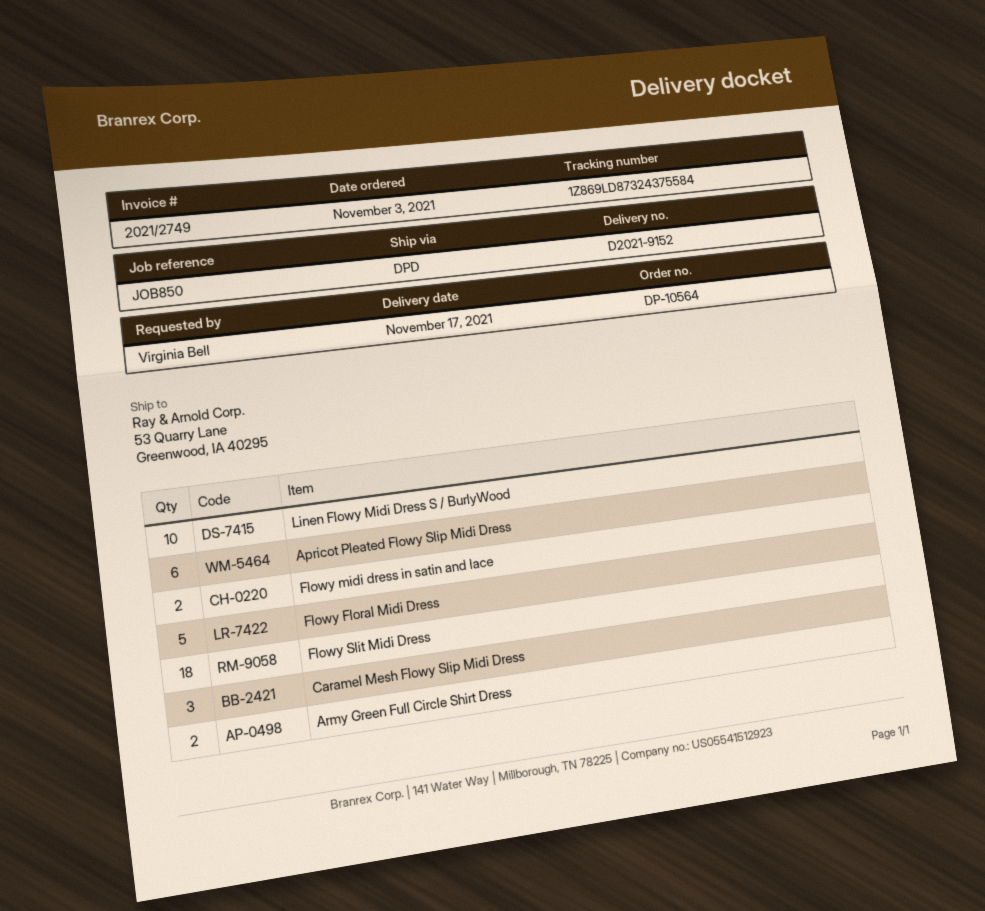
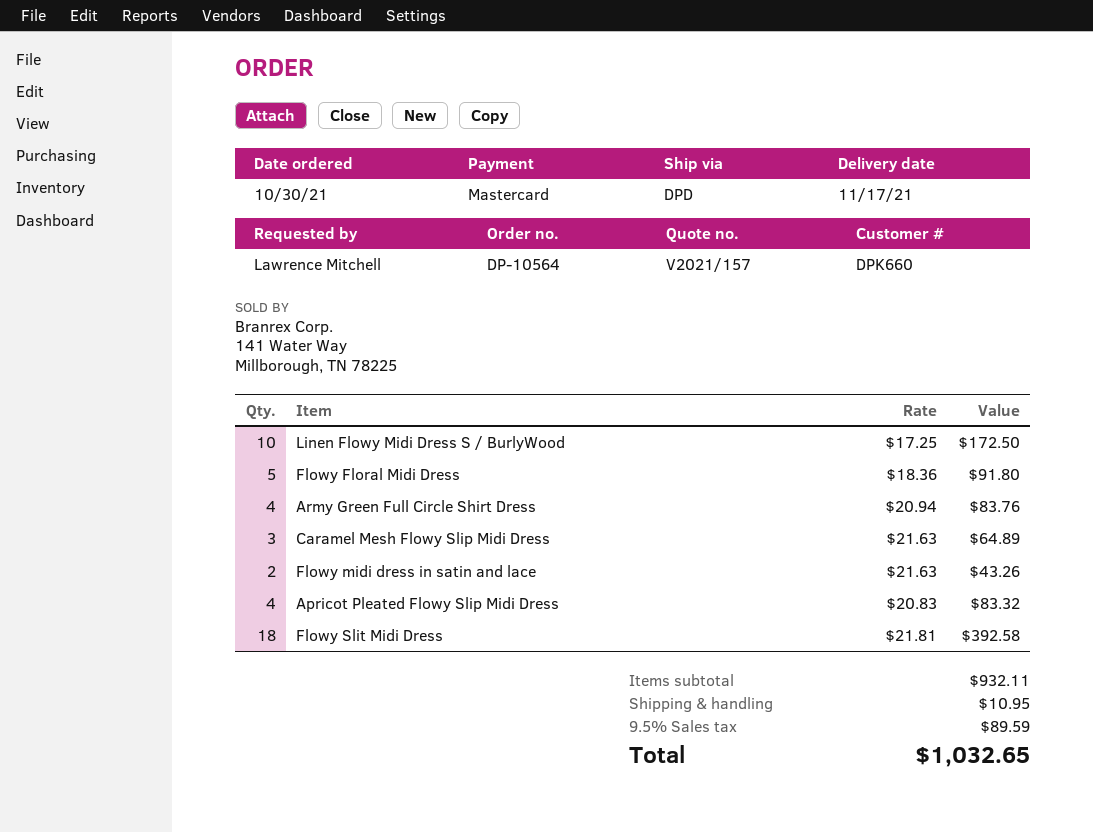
order date: 2021-11-03 -> 2021-10-30
ordered by: Virginia Bell -> Lawrence Mitchell
Apricot Pleated Flowy Slip Midi Dress: 6 -> 4
Army Green Full Circle Shirt Dress: 2 -> 4

